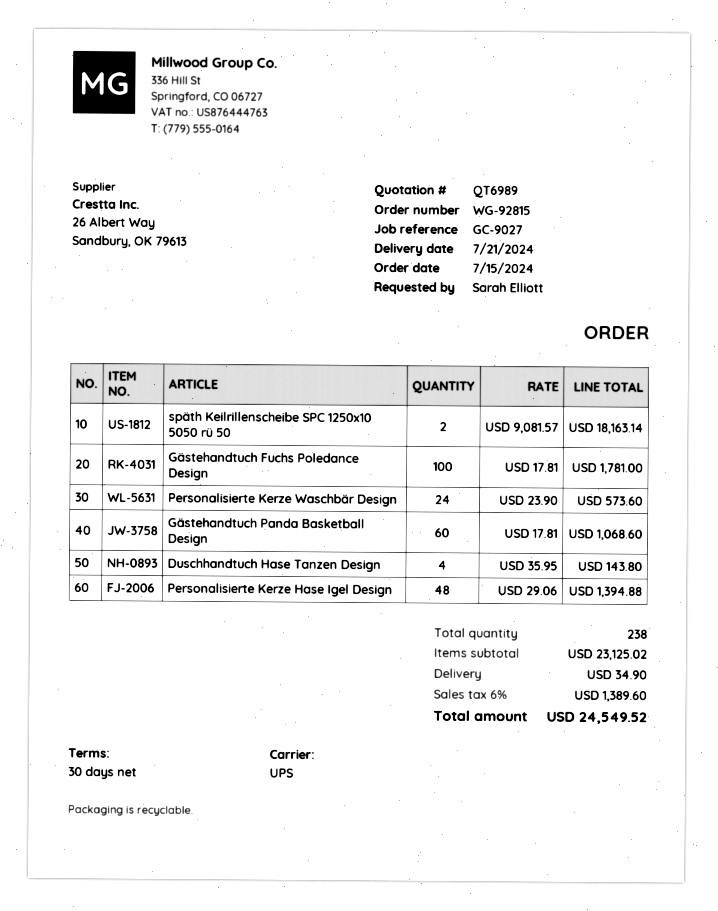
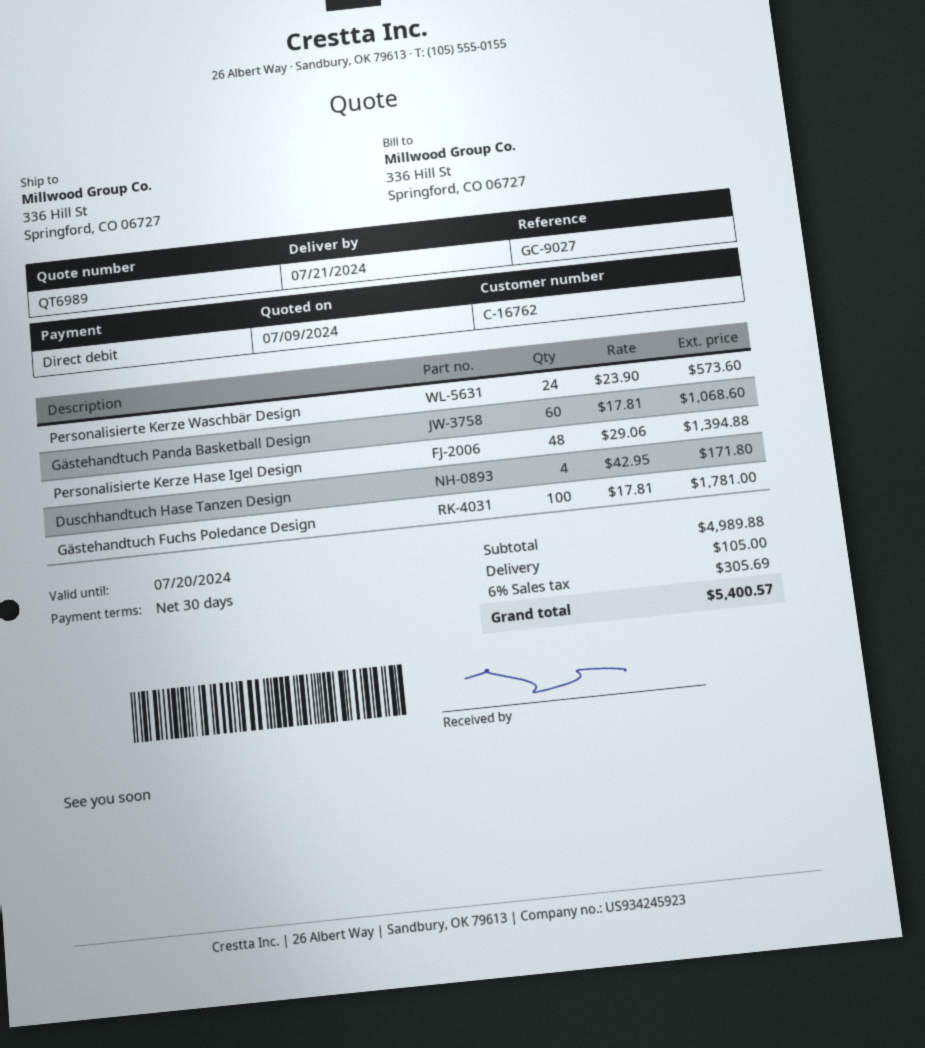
späth Keilrillenscheibe SPC 1250x10 5050 rü 50: 2 x 9081.57 = 18163.14 -> none
Duschhandtuch Hase Tanzen Design: 4 x 35.95 = 143.80 -> 4 x 42.95 = 171.80
subtotal: 23125.02 -> 4989.88
shipping: 34.90 -> 105.00
tax: 6% = 1389.60 -> 6% = 305.69
total: 24549.52 -> 5400.57

